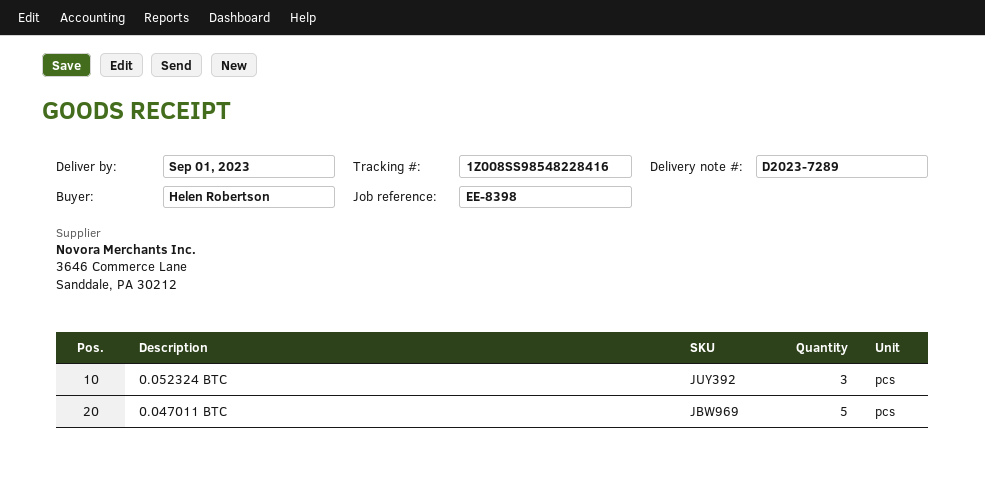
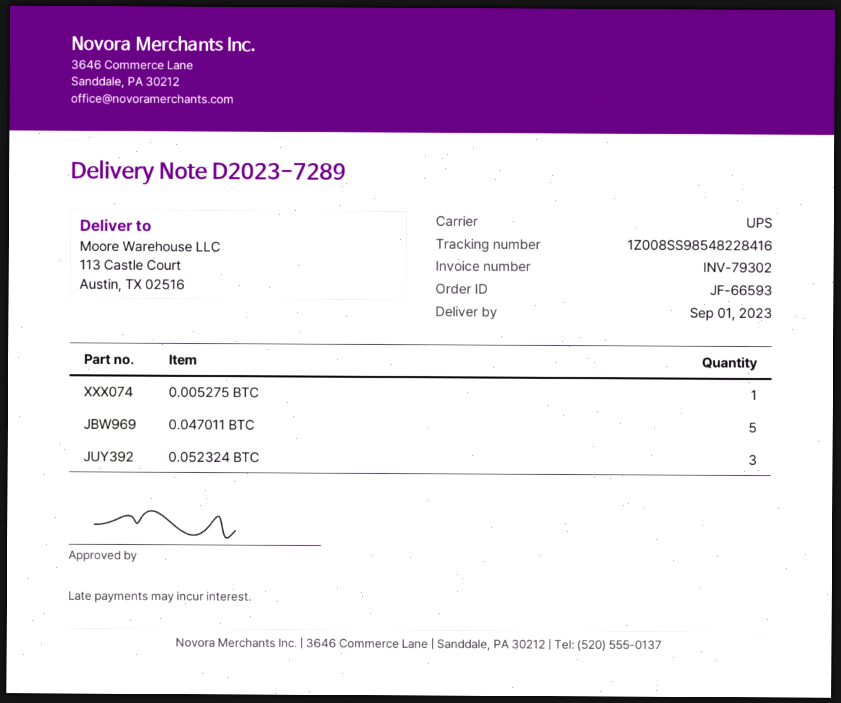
0.005275 BTC: none -> 1

